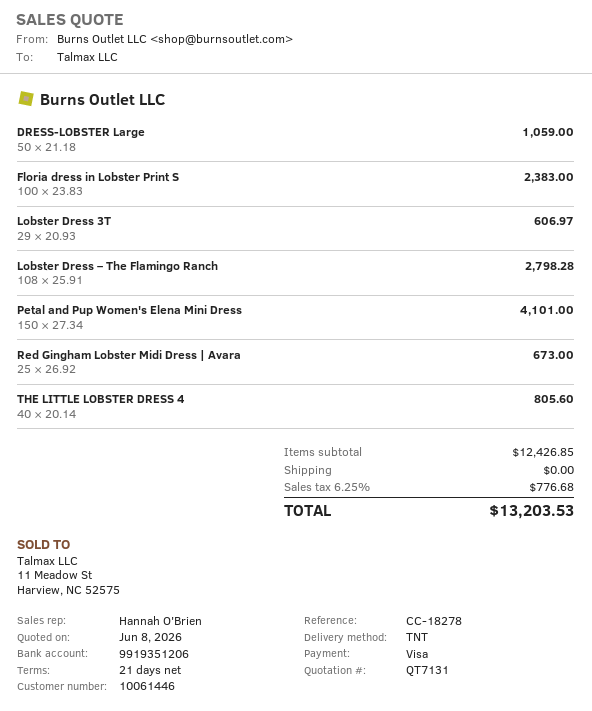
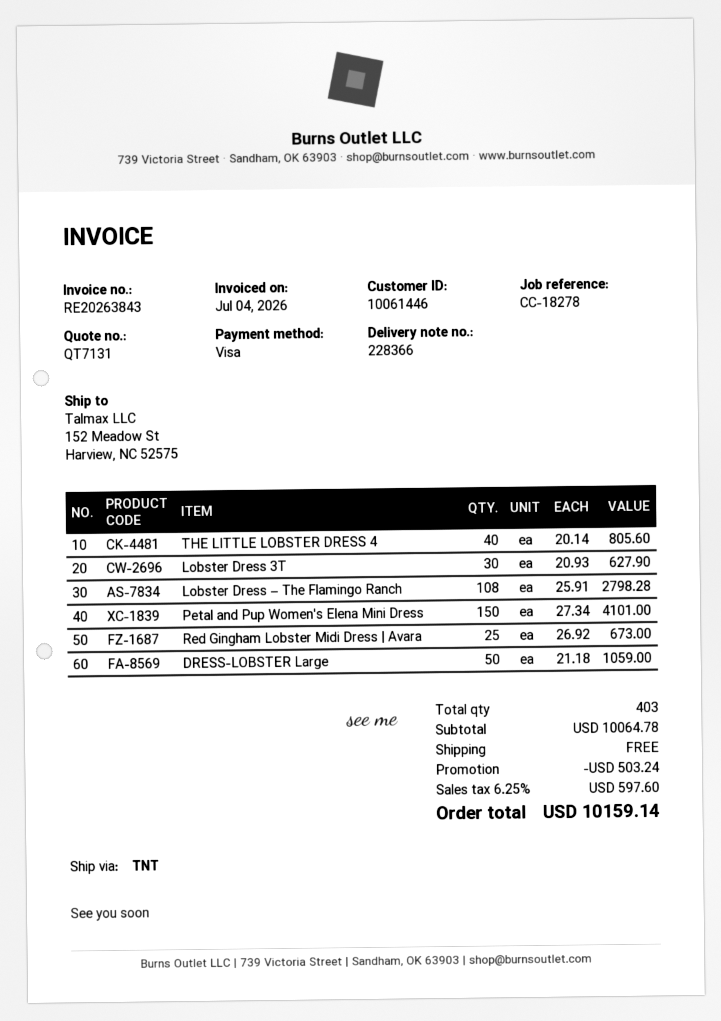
Floria dress in Lobster Print S: 100 x 23.83 = 2383.00 -> none
Lobster Dress 3T: 29 x 20.93 = 606.97 -> 30 x 20.93 = 627.90
subtotal: 12426.85 -> 10064.78
discount: none -> 503.24
tax: 6.25% = 776.68 -> 6.25% = 597.60
total: 13203.53 -> 10159.14

